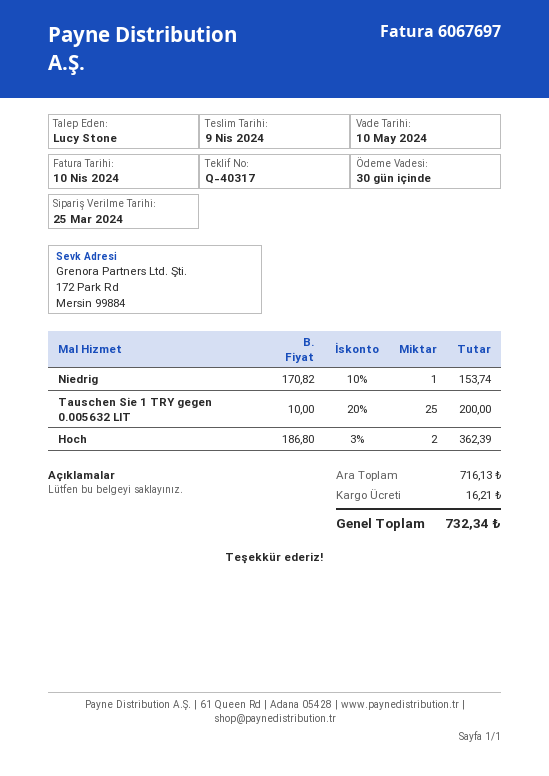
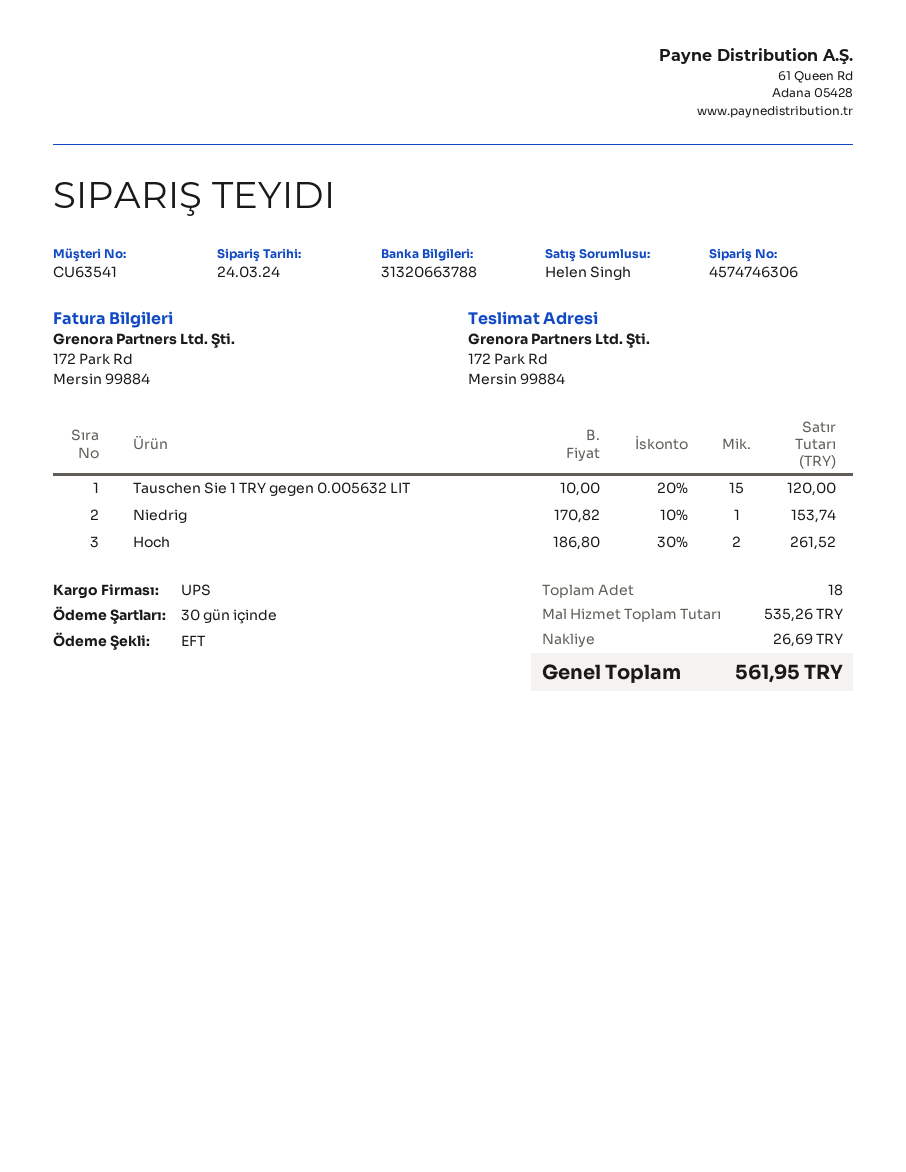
order date: 2024-03-25 -> 2024-03-24
Tauschen Sie 1 TRY gegen 0.005632 LIT: 25 x 10.00 - 20% = 200.00 -> 15 x 10.00 - 20% = 120.00
Hoch: 2 x 186.80 - 3% = 362.39 -> 2 x 186.80 - 30% = 261.52
subtotal: 716.13 -> 535.26
shipping: 16.21 -> 26.69
total: 732.34 -> 561.95

